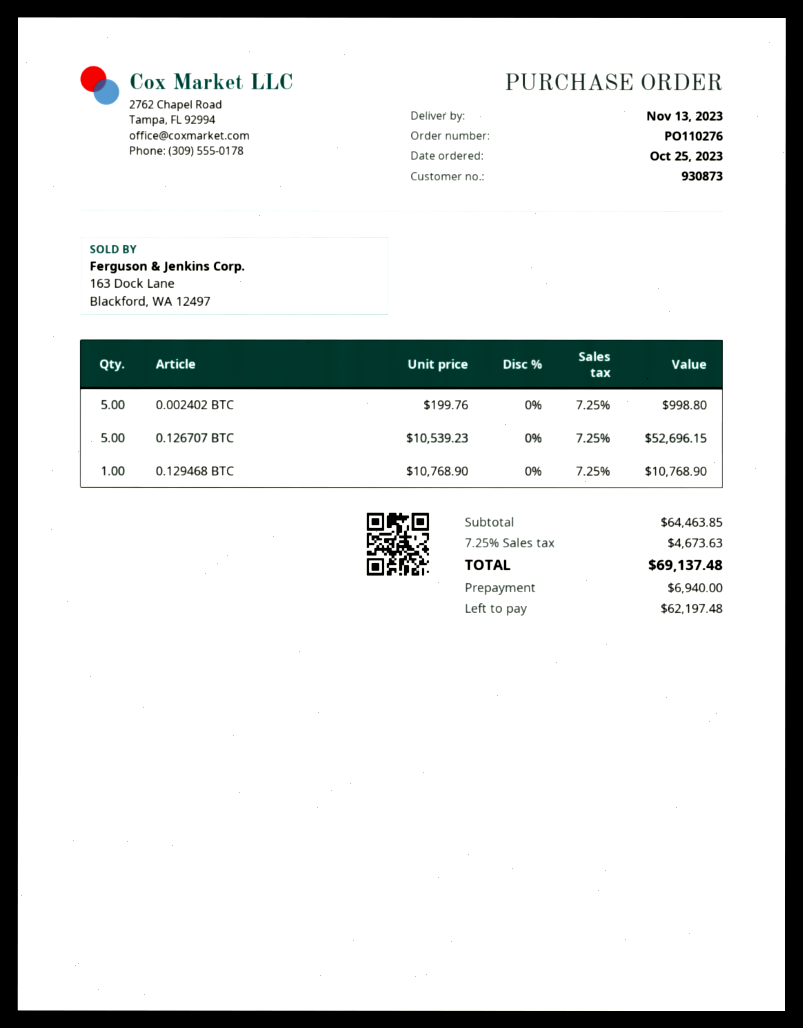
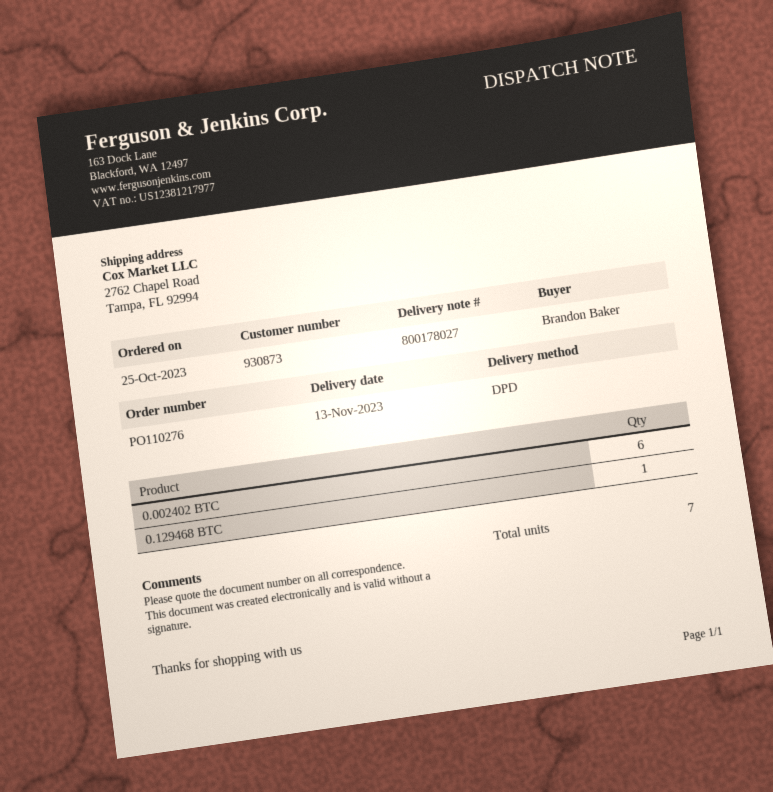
0.002402 BTC: 5 -> 6
0.126707 BTC: 5 -> none

